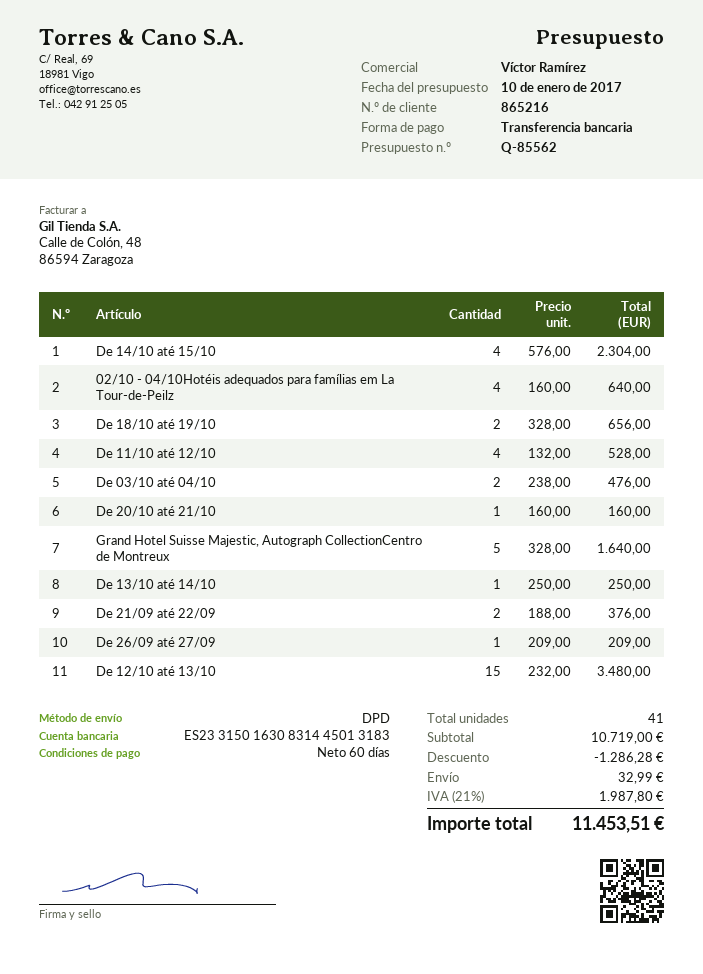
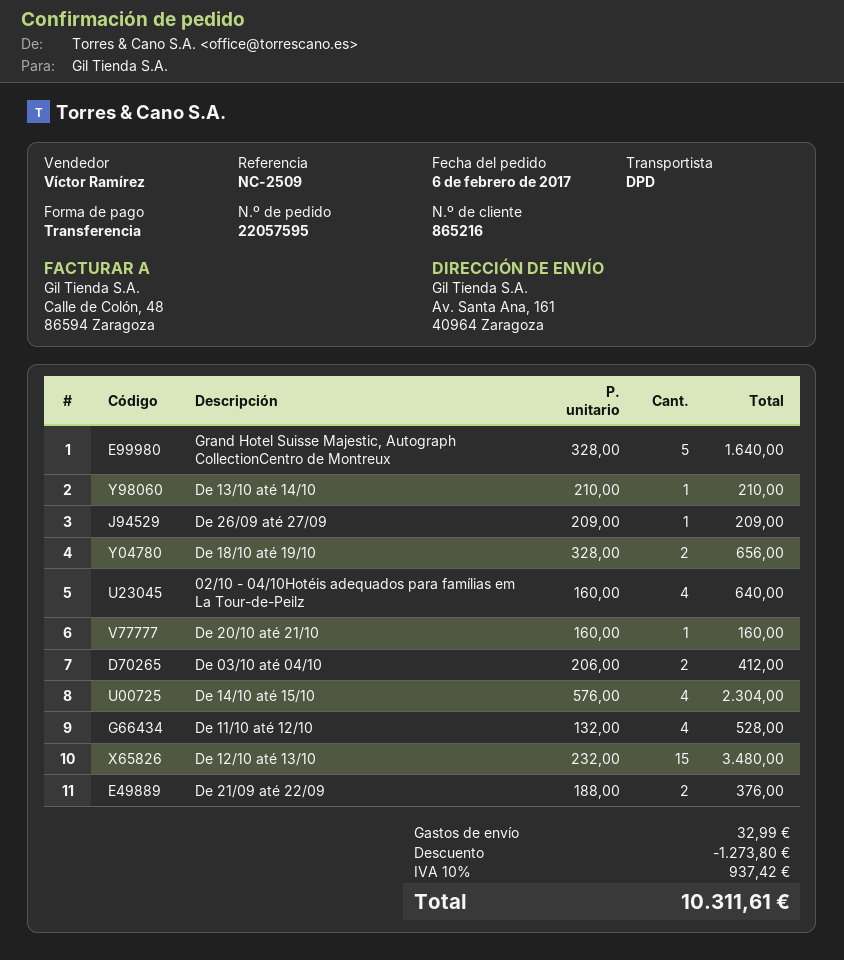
De 03/10 até 04/10: 2 x 238.00 = 476.00 -> 2 x 206.00 = 412.00
De 13/10 até 14/10: 1 x 250.00 = 250.00 -> 1 x 210.00 = 210.00
discount: 1286.28 -> 1273.80
tax: 21% = 1987.80 -> 10% = 937.42
total: 11453.51 -> 10311.61

